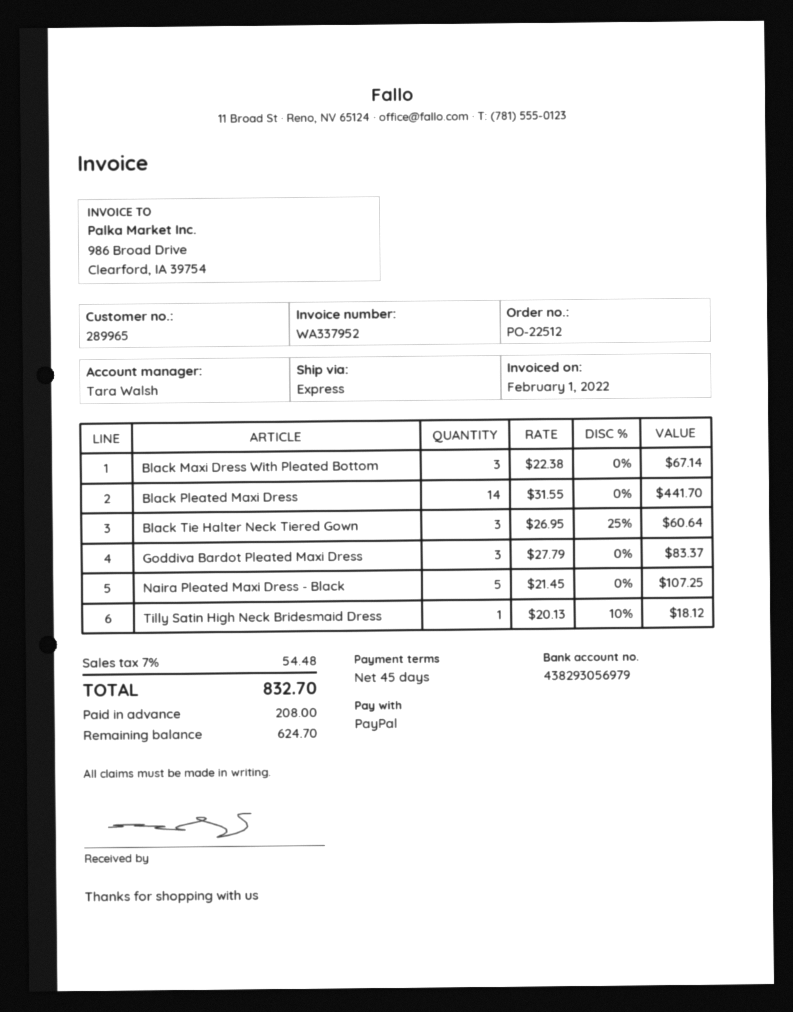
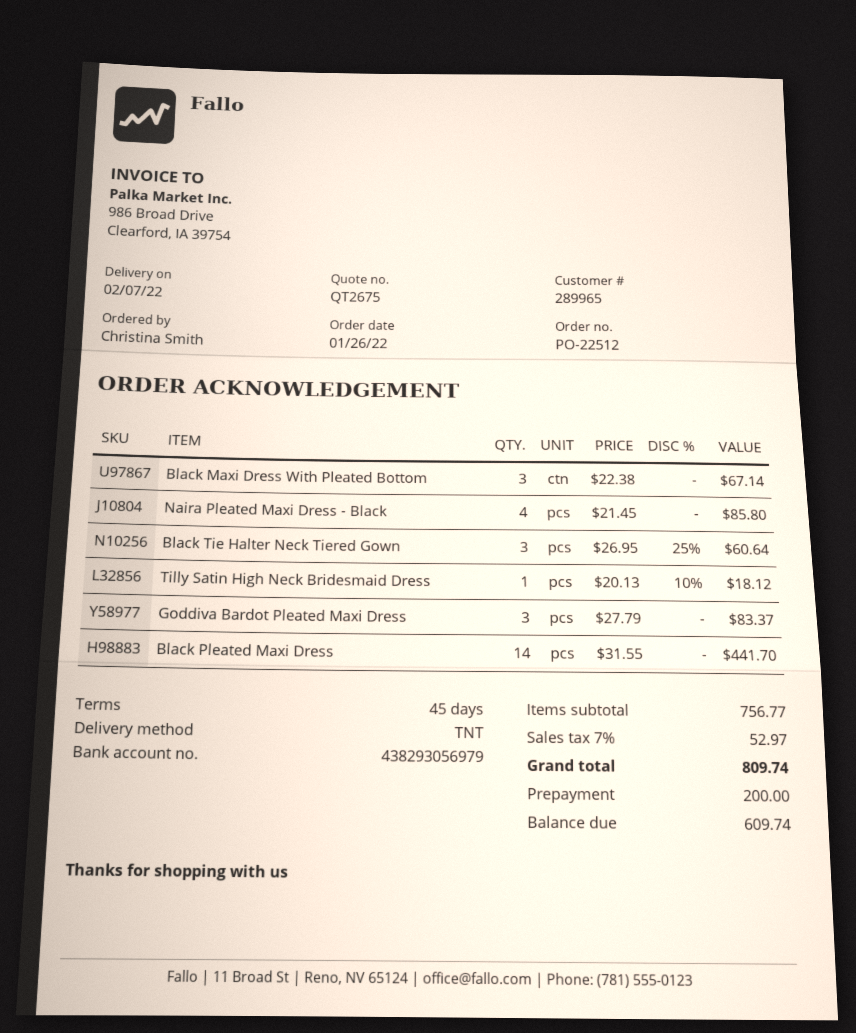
shipping method: express -> TNT
Naira Pleated Maxi Dress - Black: 5 x 21.45 = 107.25 -> 4 x 21.45 = 85.80
tax: 7% = 54.48 -> 7% = 52.97
total: 832.70 -> 809.74
deposit: 208.00 -> 200.00
balance: 624.70 -> 609.74

